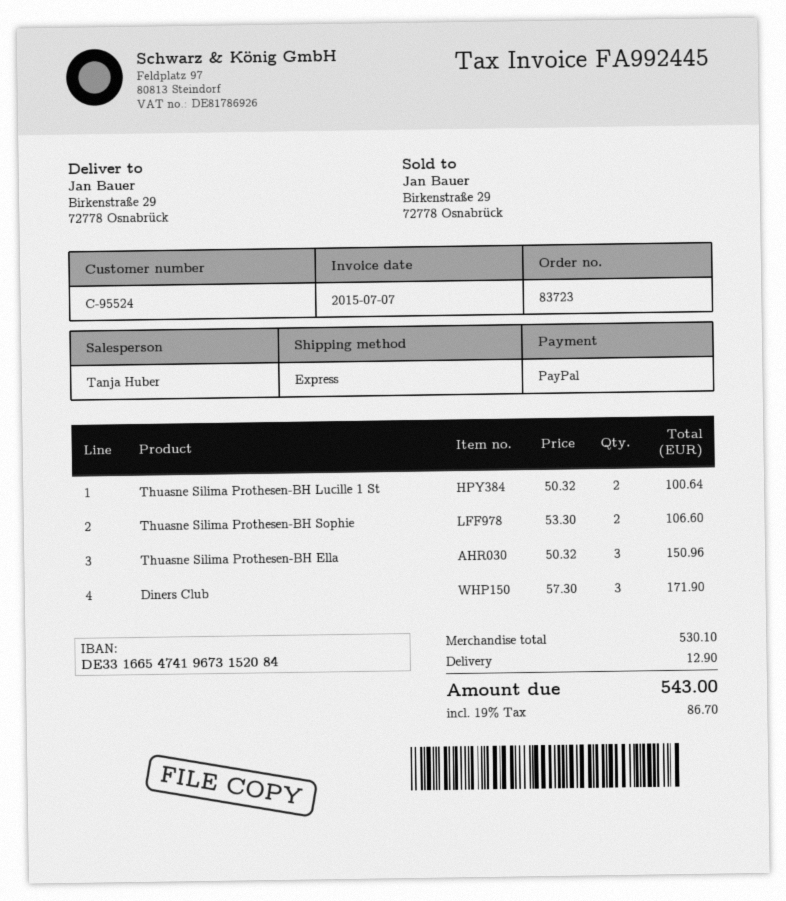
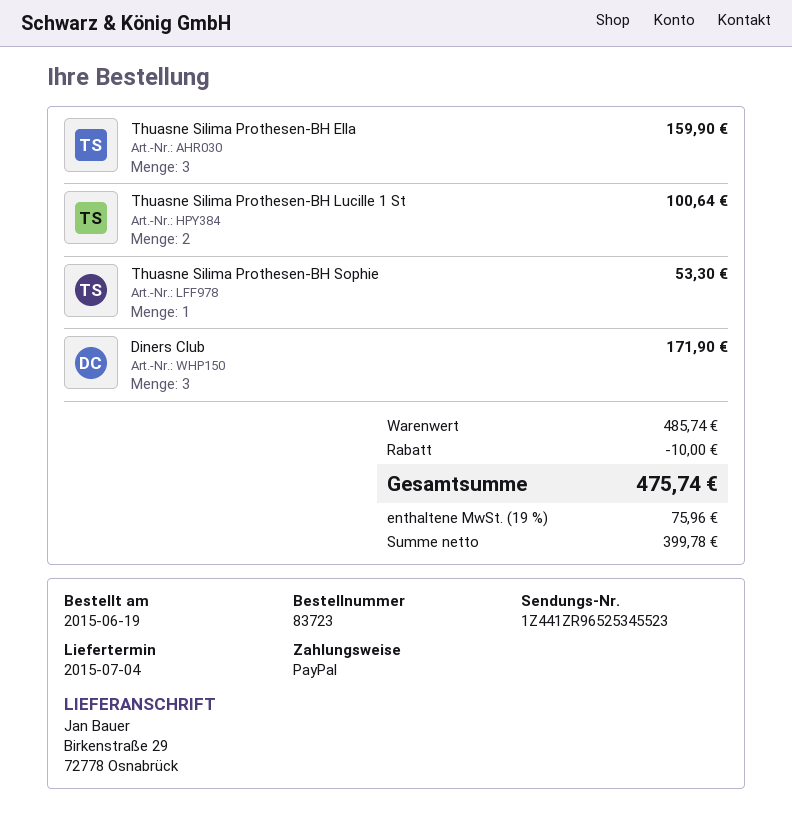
Thuasne Silima Prothesen-BH Sophie: 2 for 106.60 -> 1 for 53.30
Thuasne Silima Prothesen-BH Ella: 3 for 150.96 -> 3 for 159.90
subtotal: 530.10 -> 485.74
discount: none -> 10.00
shipping: 12.90 -> none
tax: 19% = 86.70 -> 19% = 75.96
total: 543.00 -> 475.74

